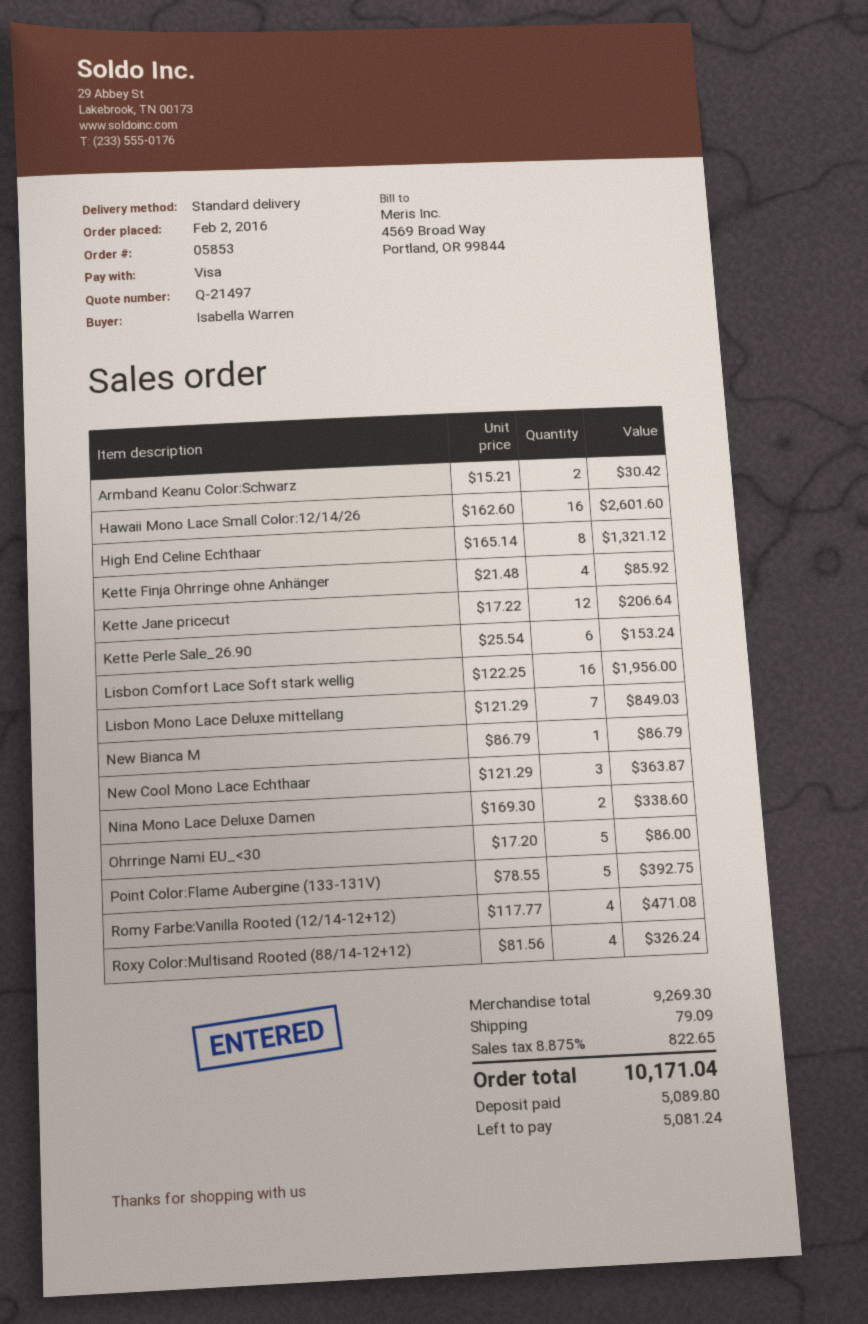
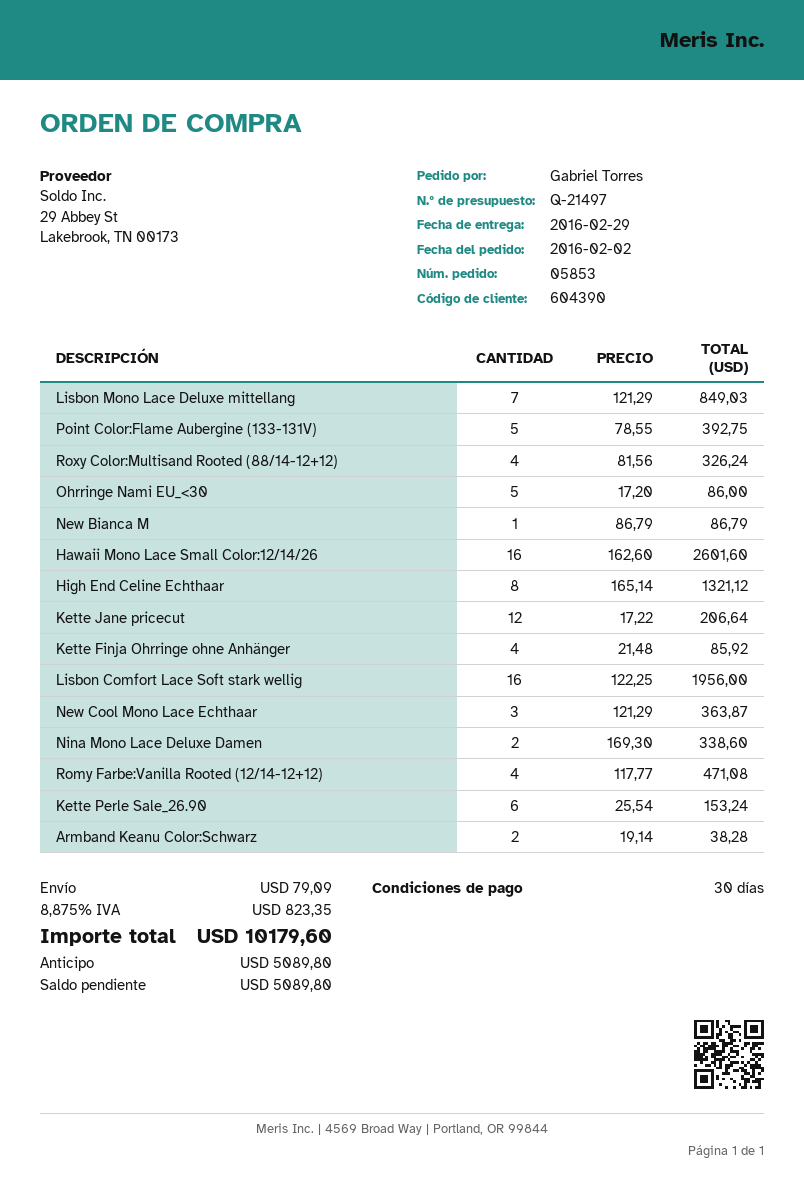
ordered by: Isabella Warren -> Gabriel Torres
Armband Keanu Color:Schwarz: 2 x 15.21 = 30.42 -> 2 x 19.14 = 38.28
tax: 8.875% = 822.65 -> 8.875% = 823.35
total: 10171.04 -> 10179.60
balance: 5081.24 -> 5089.80

